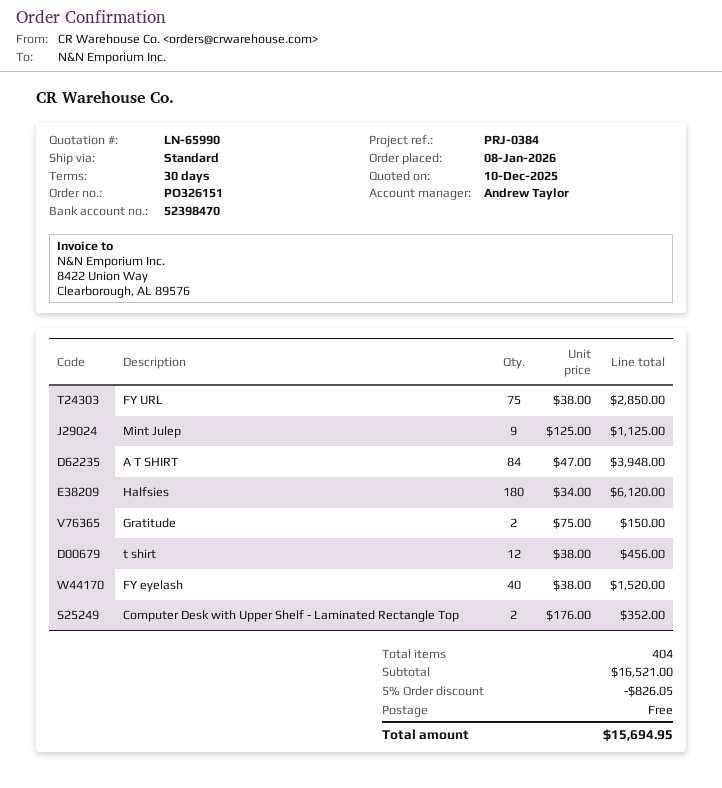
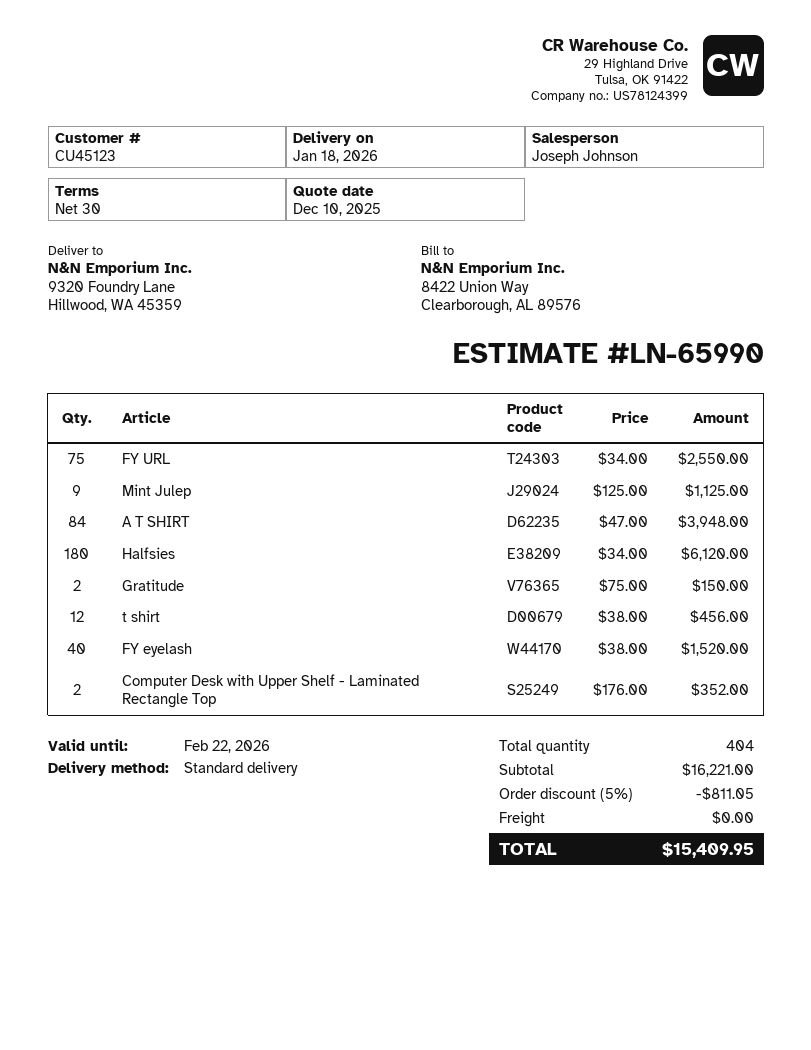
sales rep: Andrew Taylor -> Joseph Johnson
FY URL: 75 x 38.00 = 2850.00 -> 75 x 34.00 = 2550.00
subtotal: 16521.00 -> 16221.00
discount: 5% = 826.05 -> 5% = 811.05
total: 15694.95 -> 15409.95

